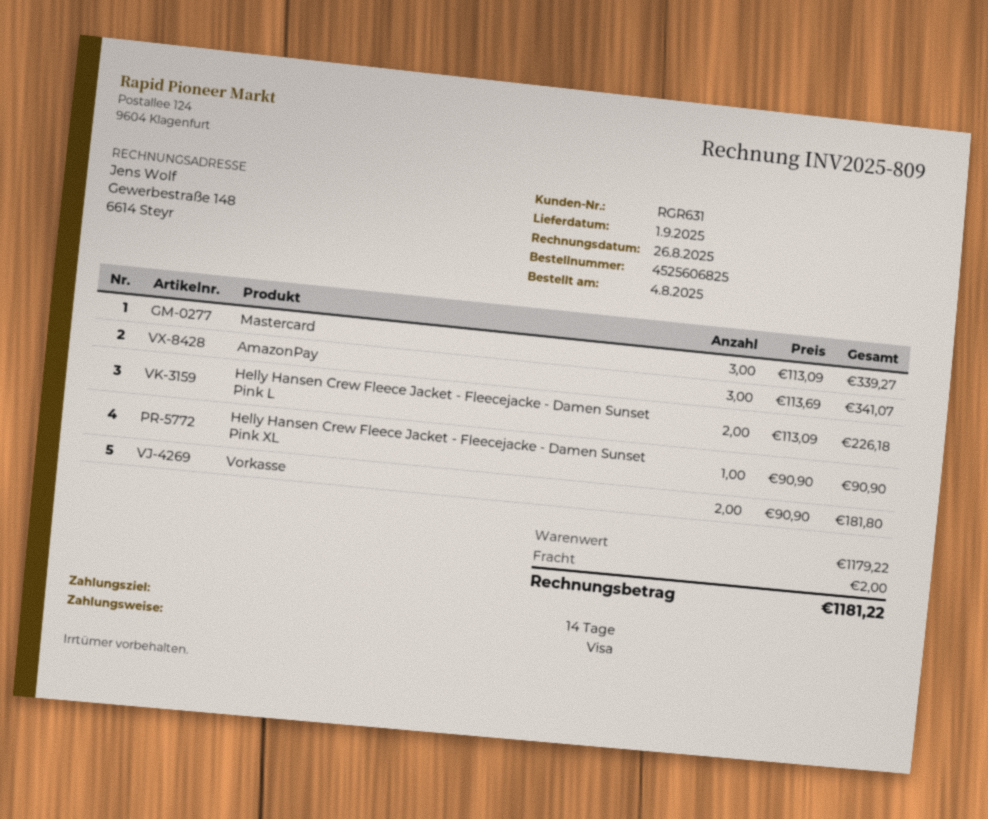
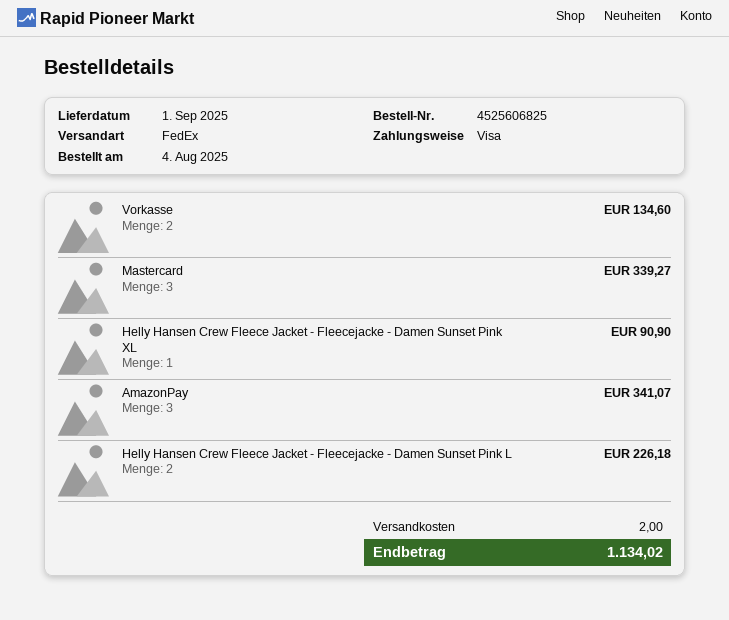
Vorkasse: 2 for 181.80 -> 2 for 134.60
total: 1181.22 -> 1134.02

